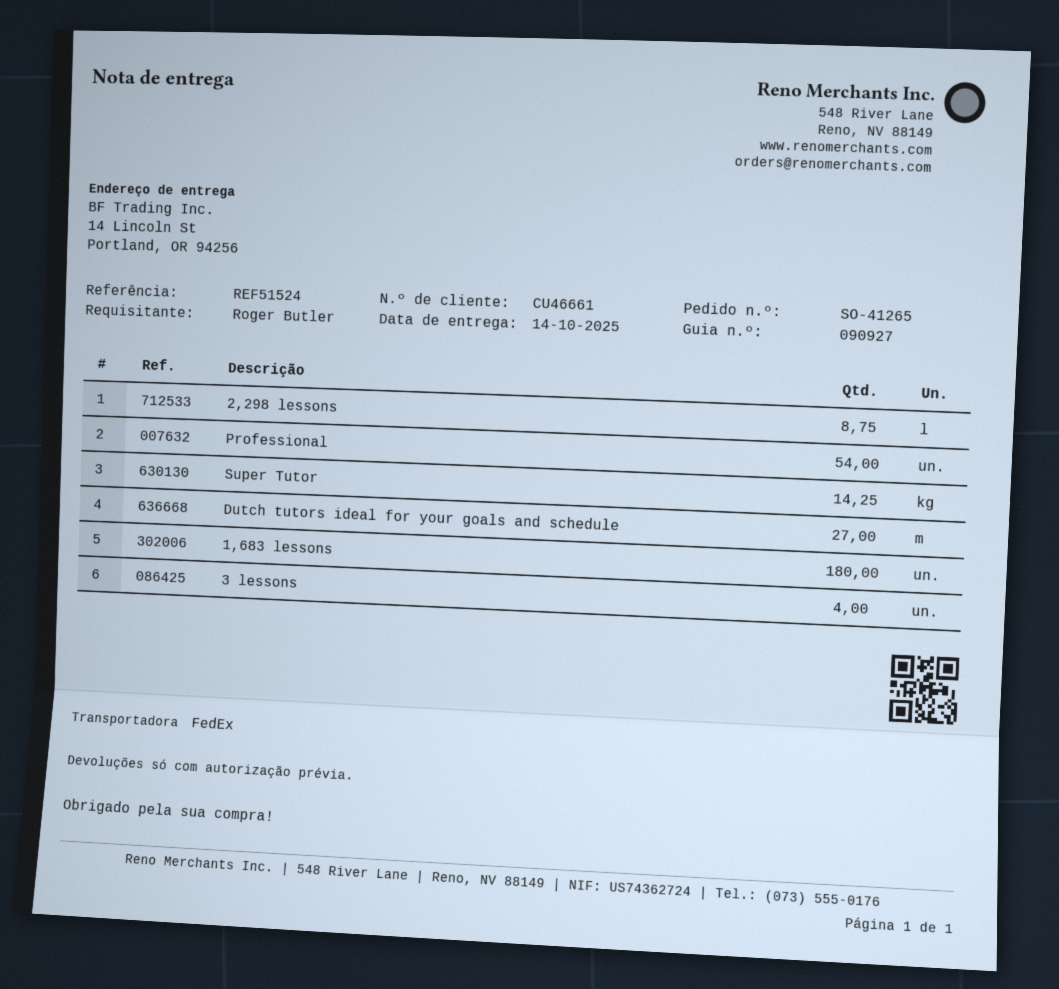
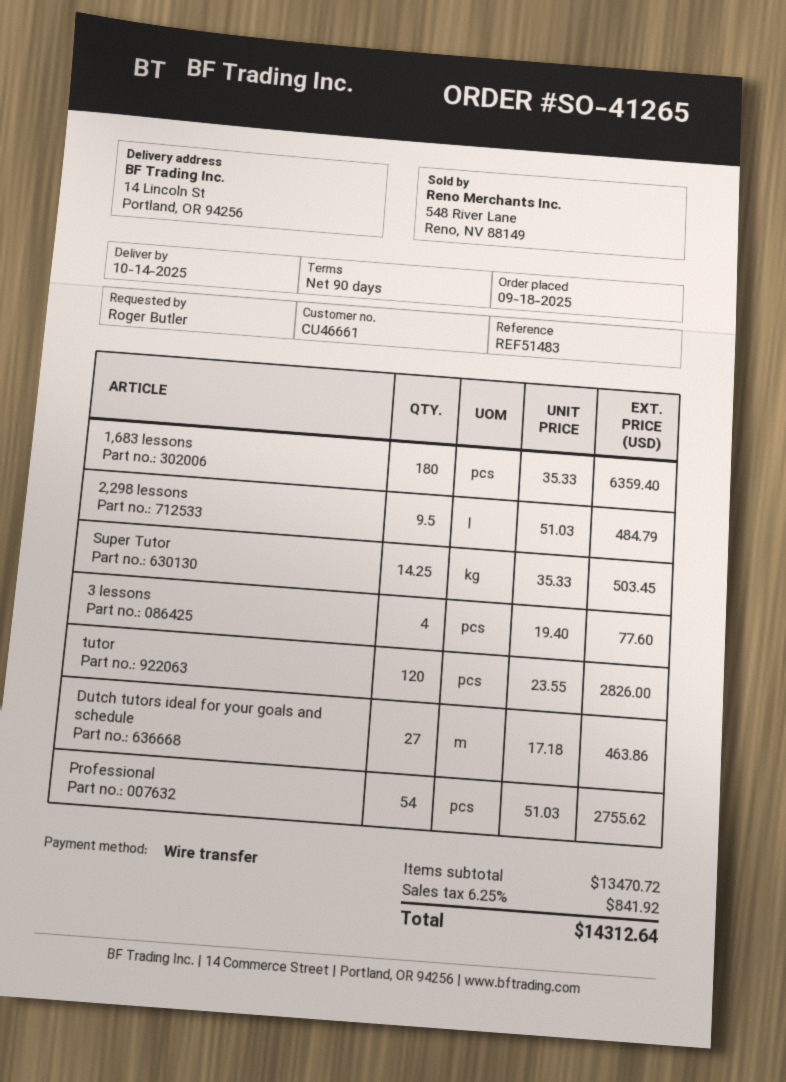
reference: REF51524 -> REF51483
2,298 lessons: 8.75 -> 9.5
tutor: none -> 120

